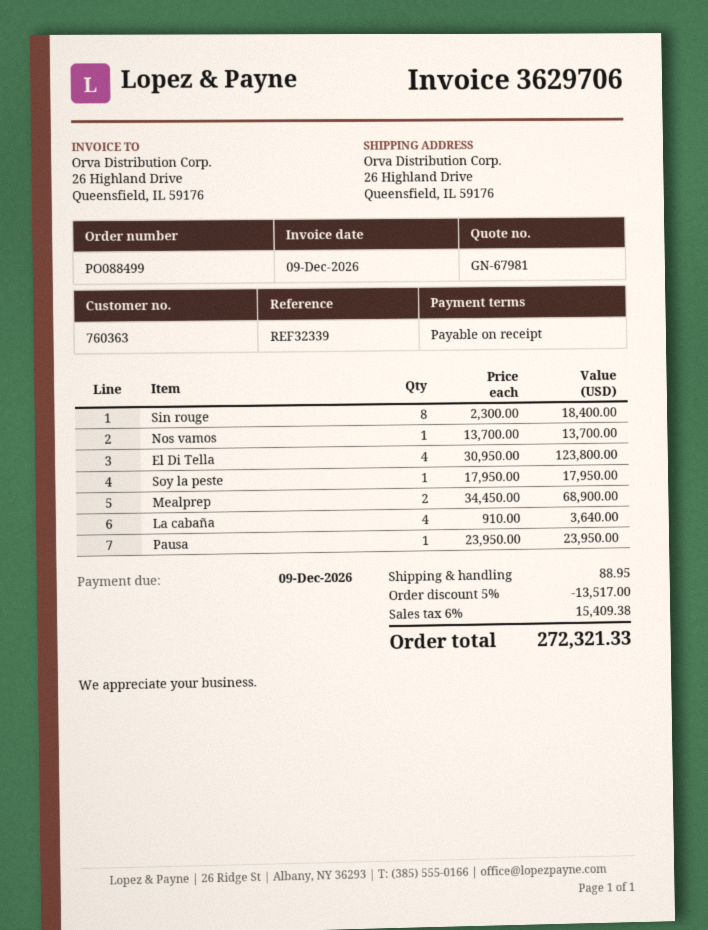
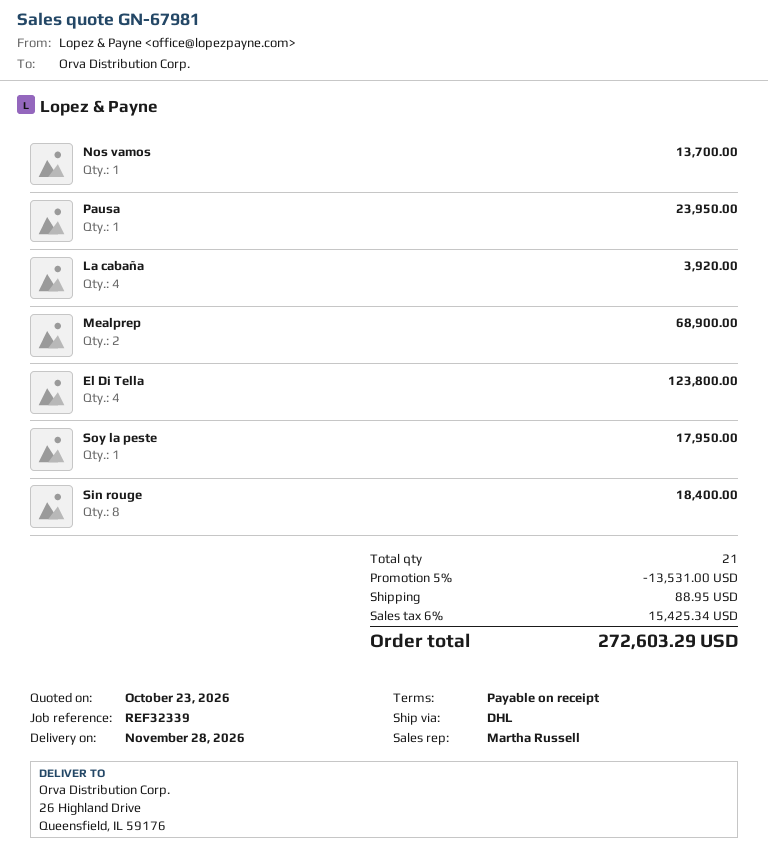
La cabaña: 4 for 3640.00 -> 4 for 3920.00
discount: 5% = 13517.00 -> 5% = 13531.00
tax: 6% = 15409.38 -> 6% = 15425.34
total: 272321.33 -> 272603.29

